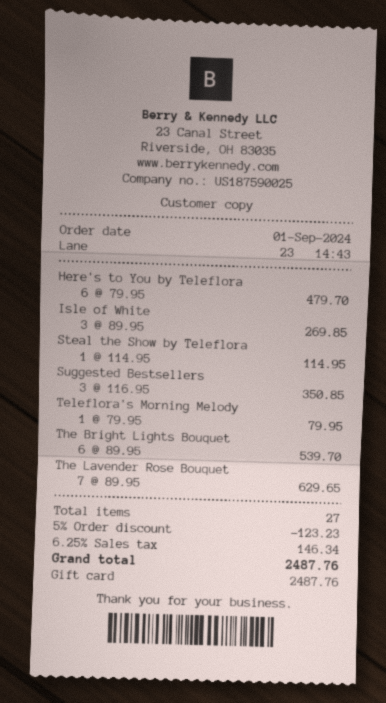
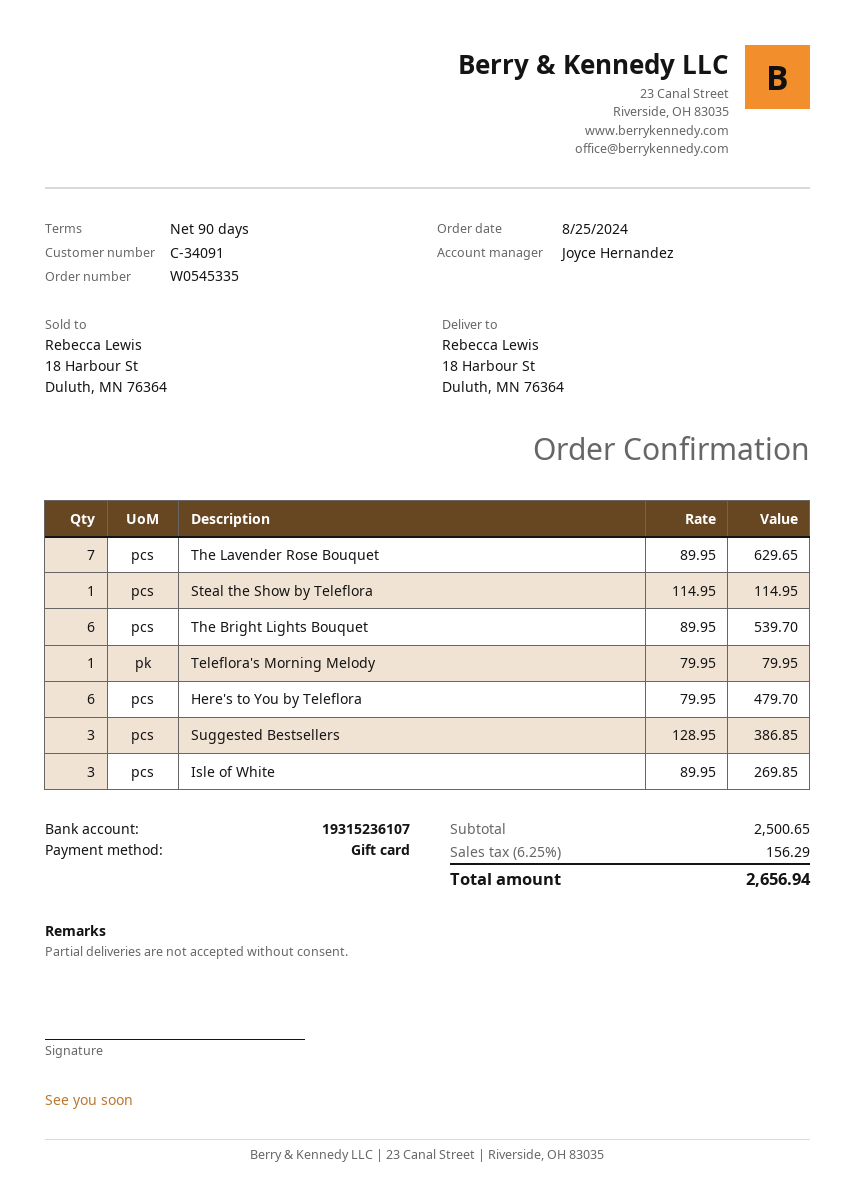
order date: 2024-09-01 -> 2024-08-25
Suggested Bestsellers: 3 x 116.95 = 350.85 -> 3 x 128.95 = 386.85
discount: 5% = 123.23 -> none
tax: 6.25% = 146.34 -> 6.25% = 156.29
total: 2487.76 -> 2656.94

